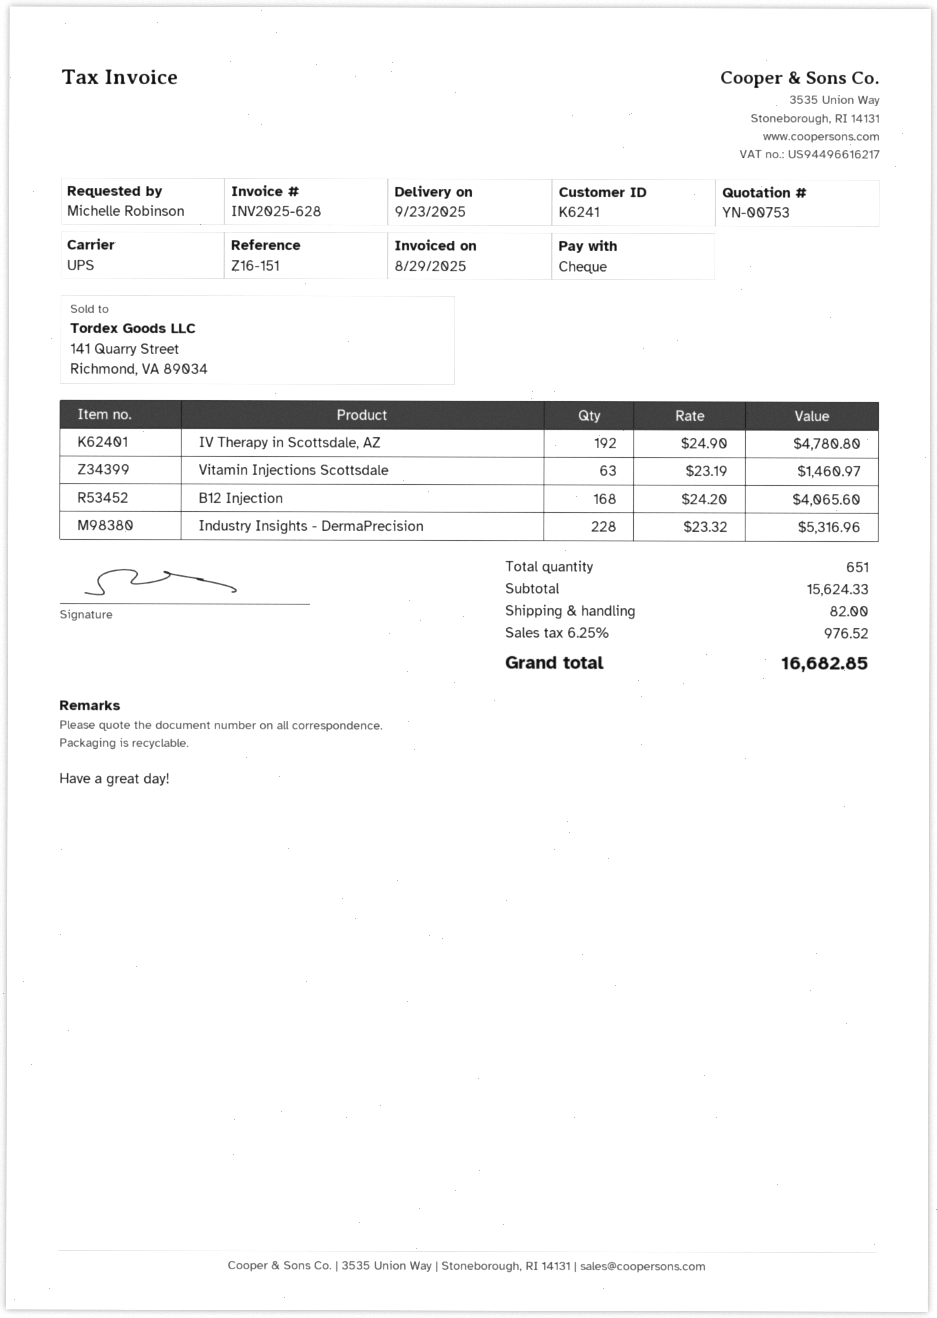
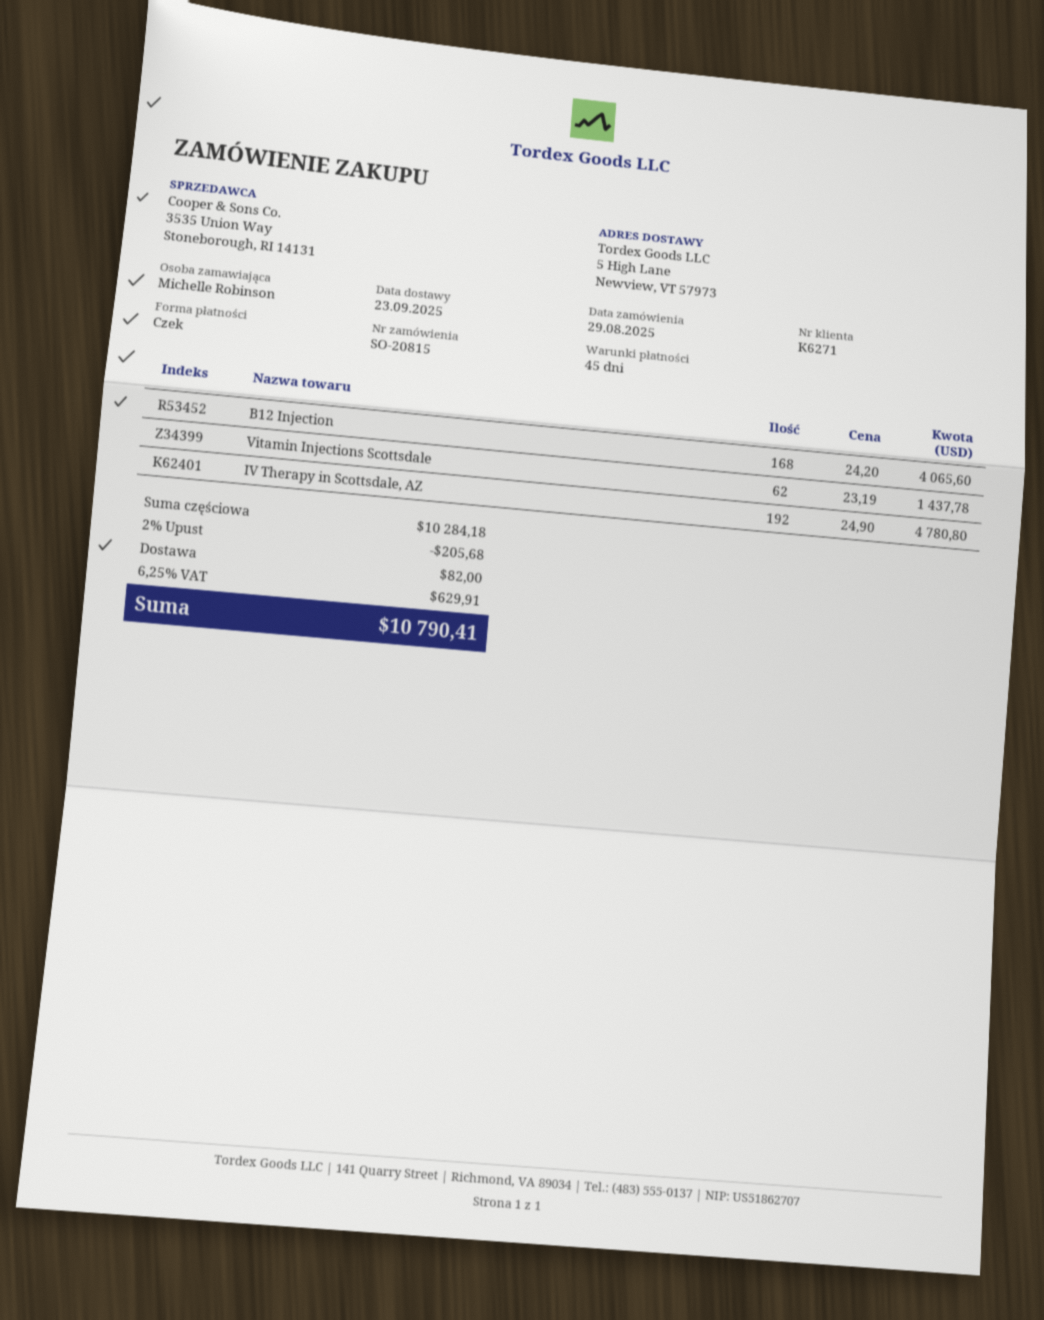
customer number: K6241 -> K6271
Vitamin Injections Scottsdale: 63 x 23.19 = 1460.97 -> 62 x 23.19 = 1437.78
Industry Insights - DermaPrecision: 228 x 23.32 = 5316.96 -> none
subtotal: 15624.33 -> 10284.18
discount: none -> 2% = 205.68
tax: 6.25% = 976.52 -> 6.25% = 629.91
total: 16682.85 -> 10790.41

